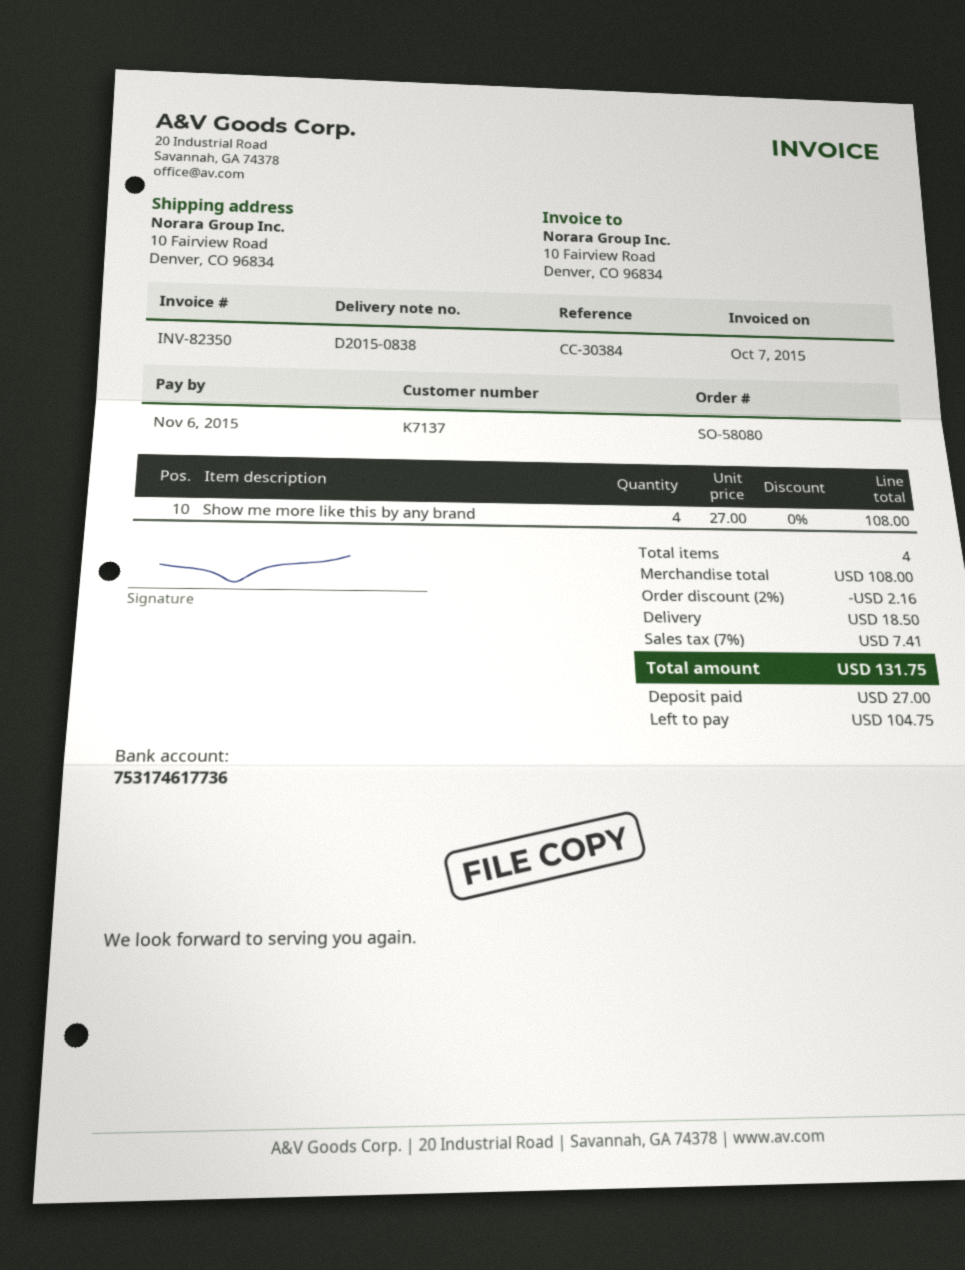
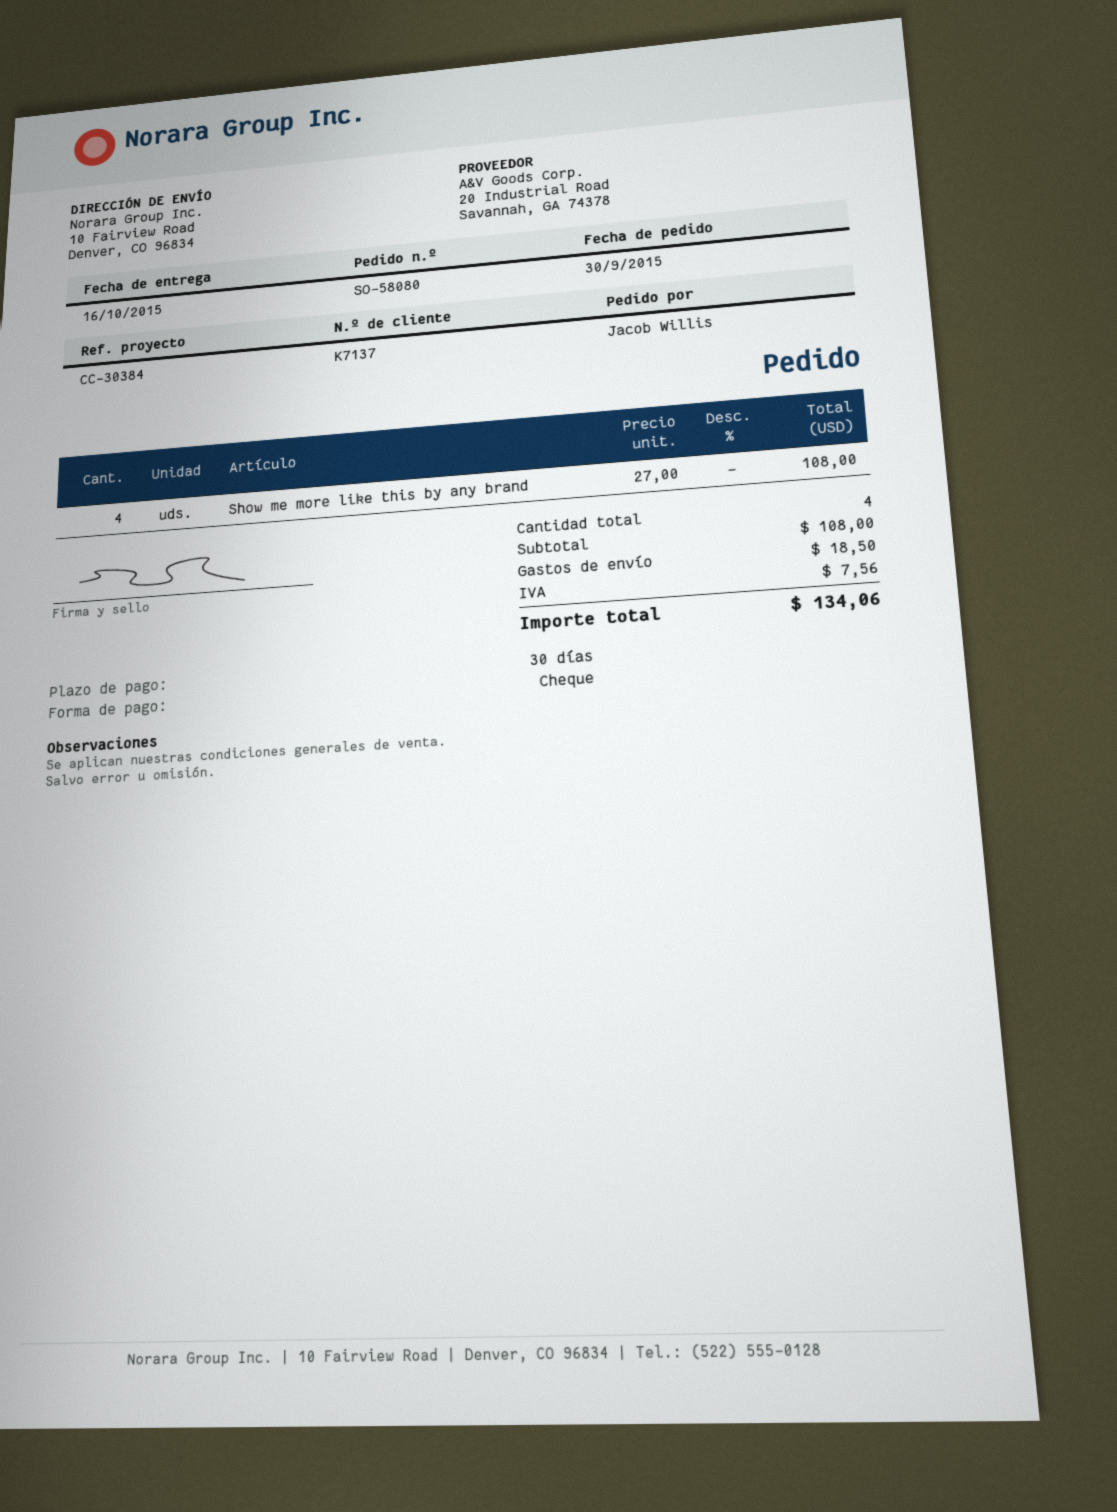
discount: 2% = 2.16 -> none
tax: 7.41 -> 7.56
total: 131.75 -> 134.06

